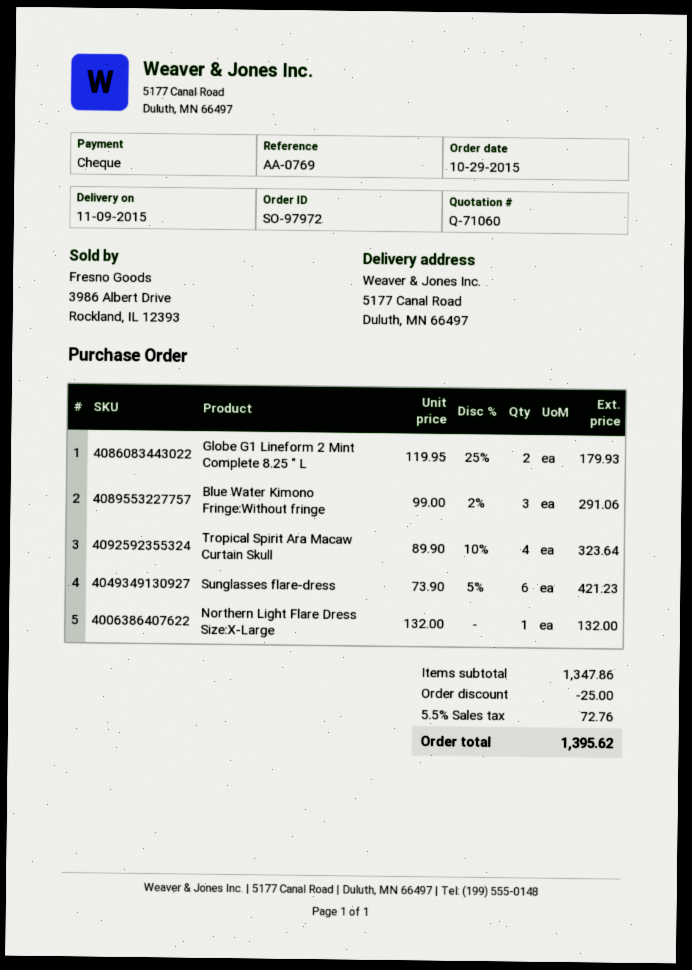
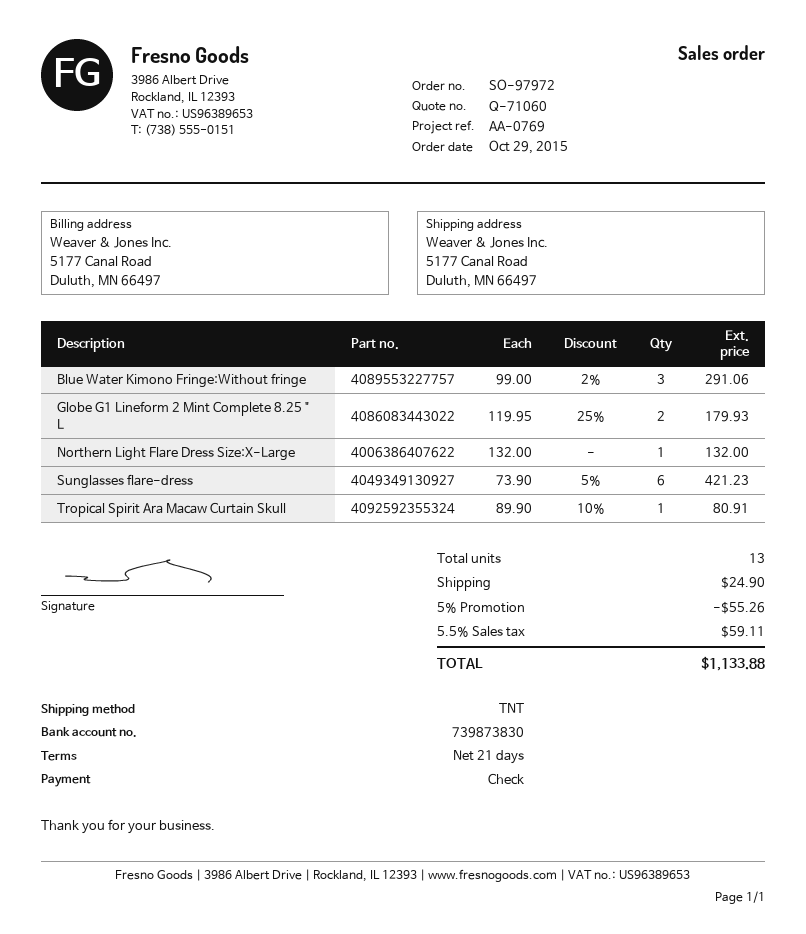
Tropical Spirit Ara Macaw Curtain Skull: 4 x 89.90 - 10% = 323.64 -> 1 x 89.90 - 10% = 80.91
discount: 25.00 -> 55.26
shipping: none -> 24.90
tax: 5.5% = 72.76 -> 5.5% = 59.11
total: 1395.62 -> 1133.88

